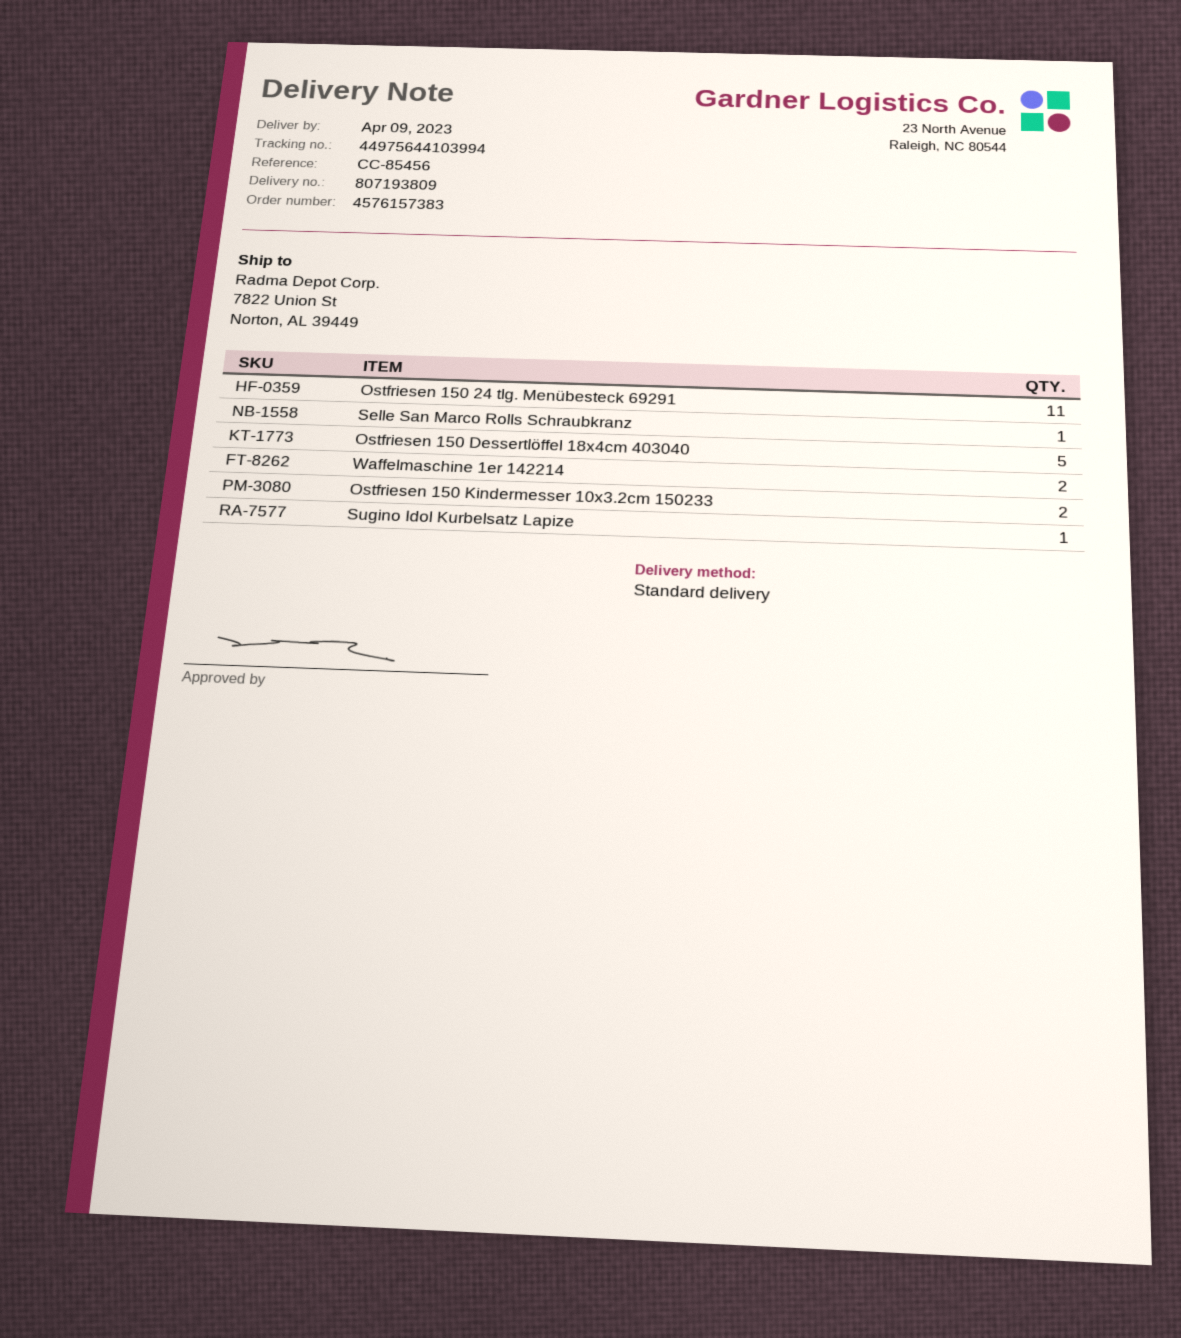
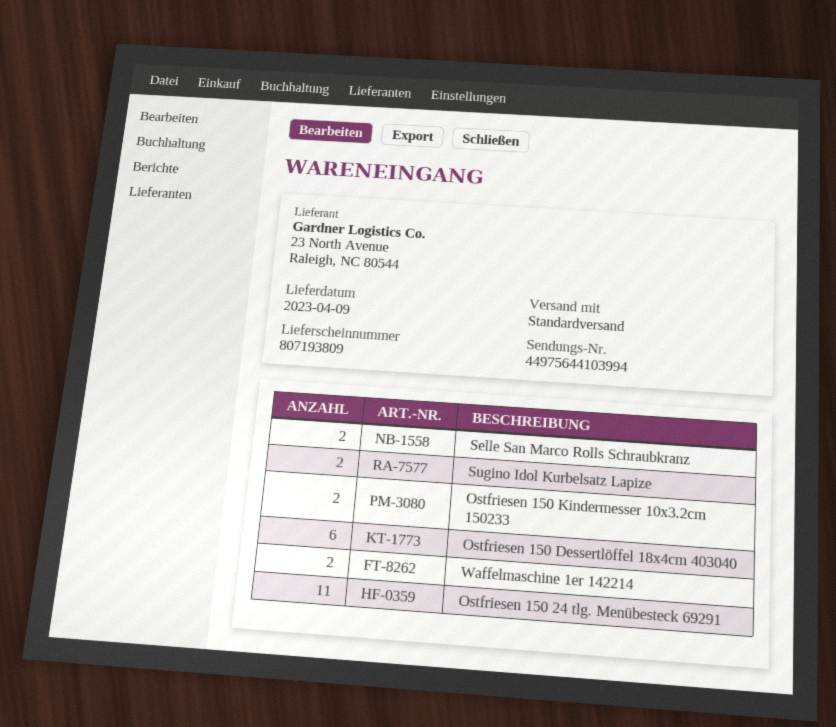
Selle San Marco Rolls Schraubkranz: 1 -> 2
Ostfriesen 150 Dessertlöffel 18x4cm 403040: 5 -> 6
Sugino Idol Kurbelsatz Lapize: 1 -> 2

